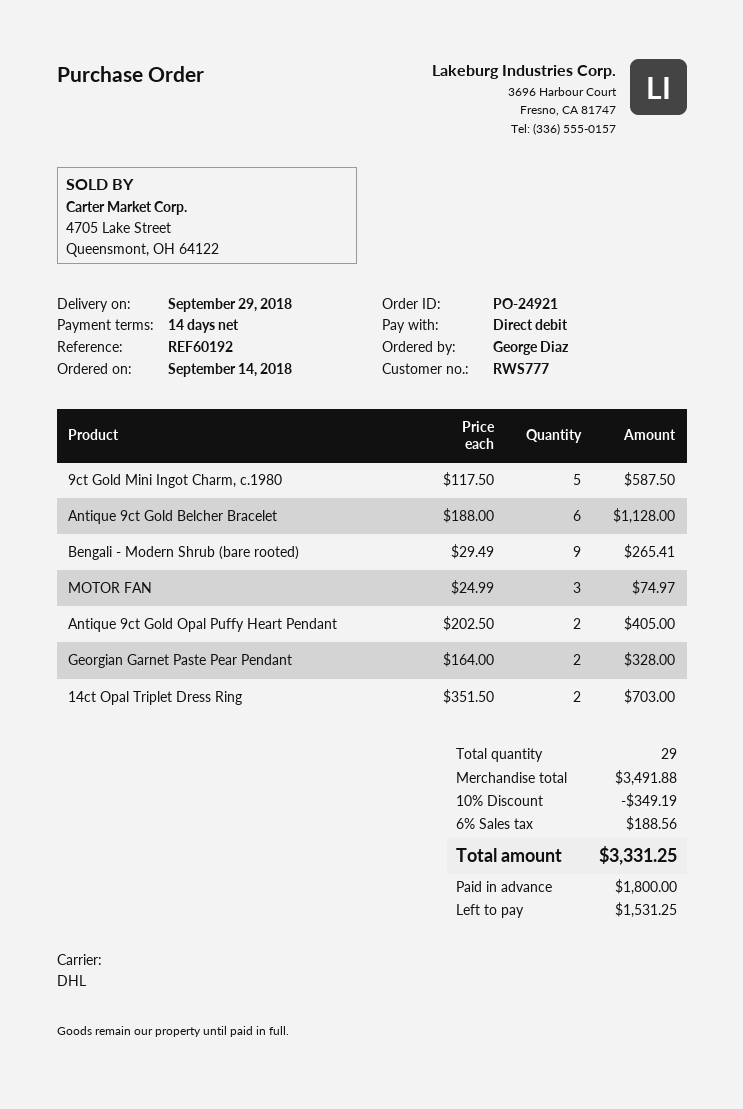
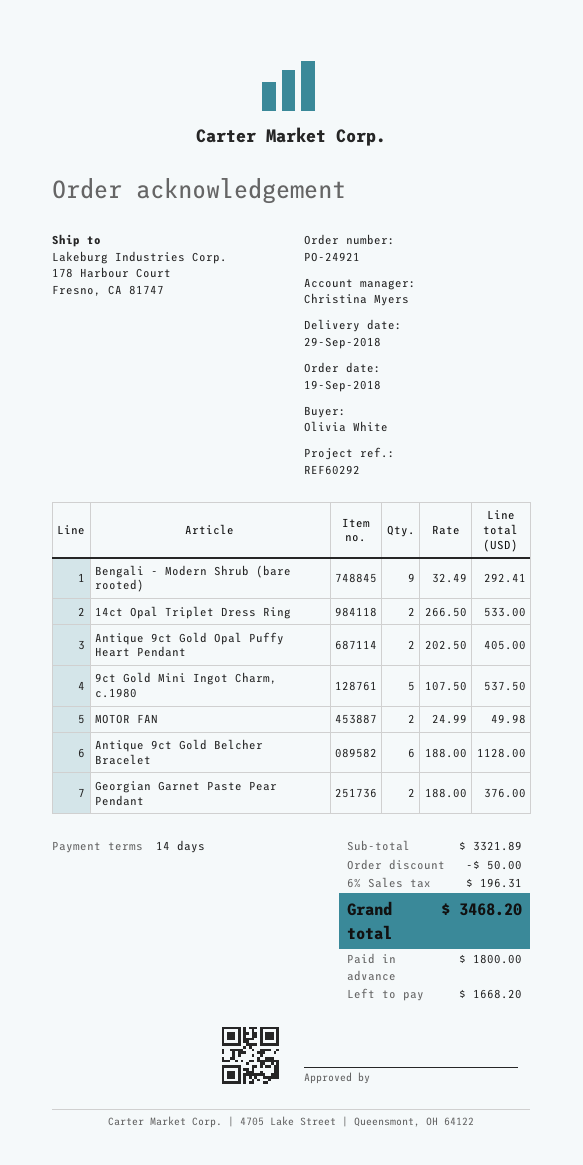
order date: 2018-09-14 -> 2018-09-19
reference: REF60192 -> REF60292
ordered by: George Diaz -> Olivia White
9ct Gold Mini Ingot Charm, c.1980: 5 x 117.50 = 587.50 -> 5 x 107.50 = 537.50
Bengali - Modern Shrub (bare rooted): 9 x 29.49 = 265.41 -> 9 x 32.49 = 292.41
MOTOR FAN: 3 x 24.99 = 74.97 -> 2 x 24.99 = 49.98
Georgian Garnet Paste Pear Pendant: 2 x 164.00 = 328.00 -> 2 x 188.00 = 376.00
14ct Opal Triplet Dress Ring: 2 x 351.50 = 703.00 -> 2 x 266.50 = 533.00
subtotal: 3491.88 -> 3321.89
discount: 349.19 -> 50.00
tax: 6% = 188.56 -> 6% = 196.31
total: 3331.25 -> 3468.20
balance: 1531.25 -> 1668.20

